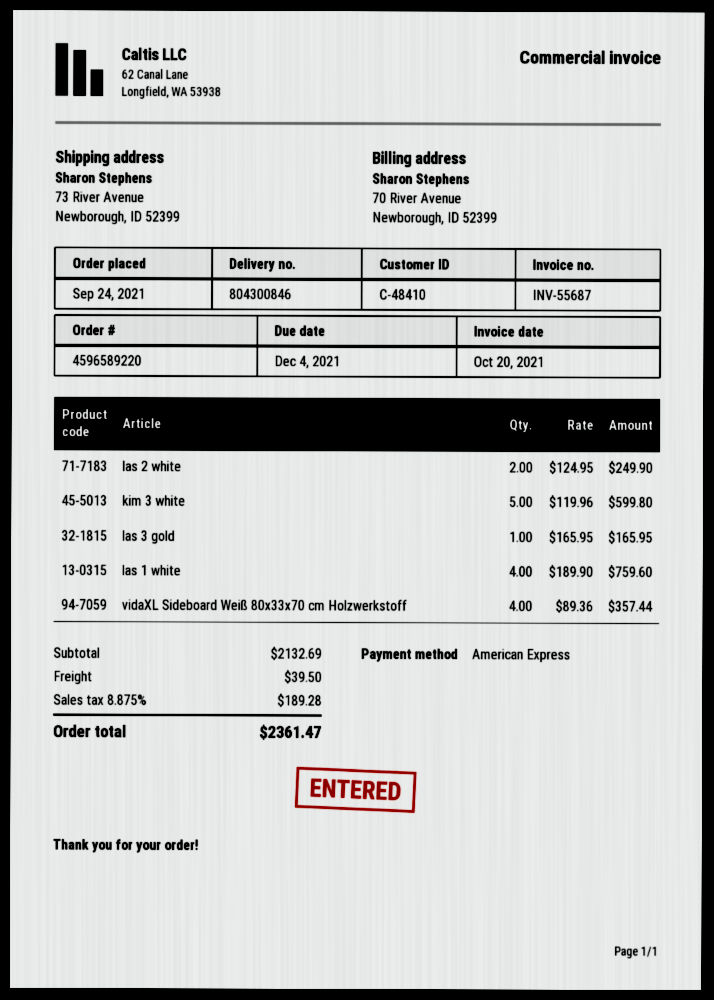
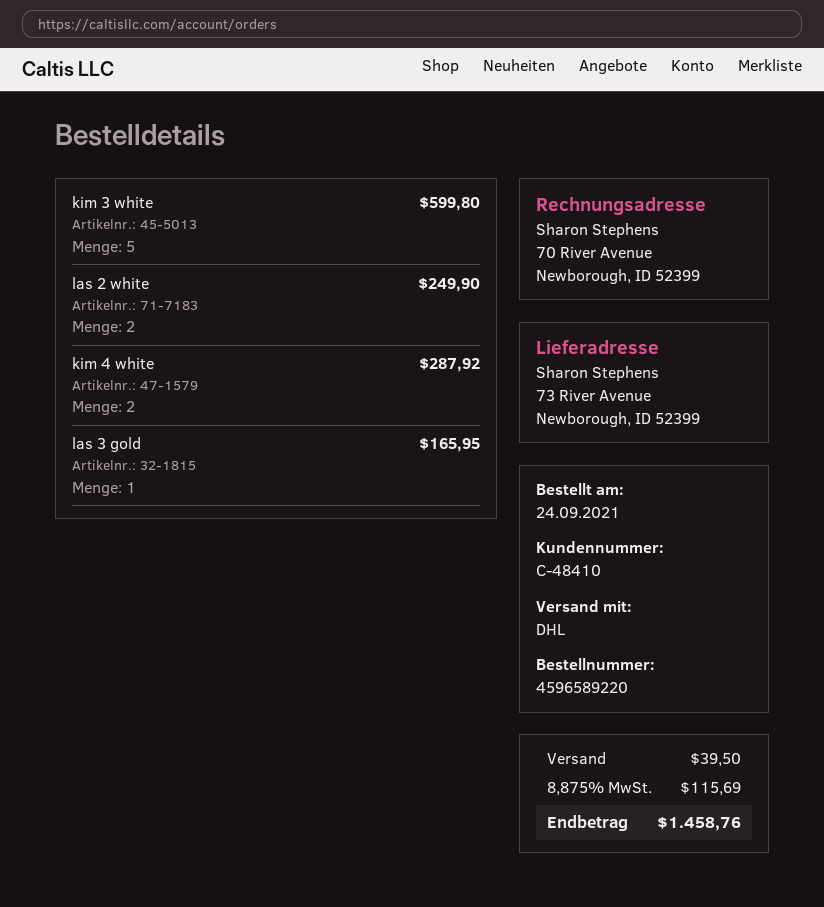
las 1 white: 4 for 759.60 -> none
vidaXL Sideboard Weiß 80x33x70 cm Holzwerkstoff: 4 for 357.44 -> none
kim 4 white: none -> 2 for 287.92
tax: 8.875% = 189.28 -> 8.875% = 115.69
total: 2361.47 -> 1458.76

